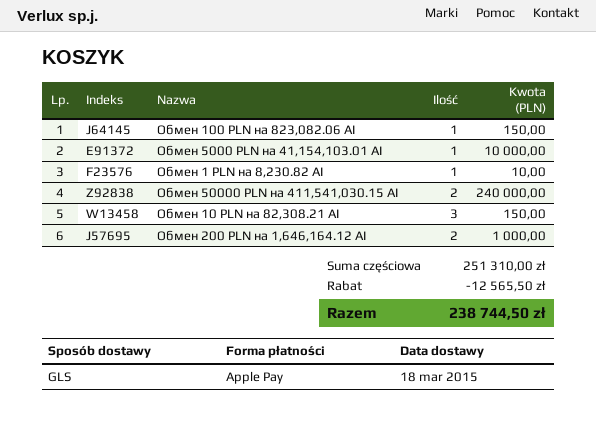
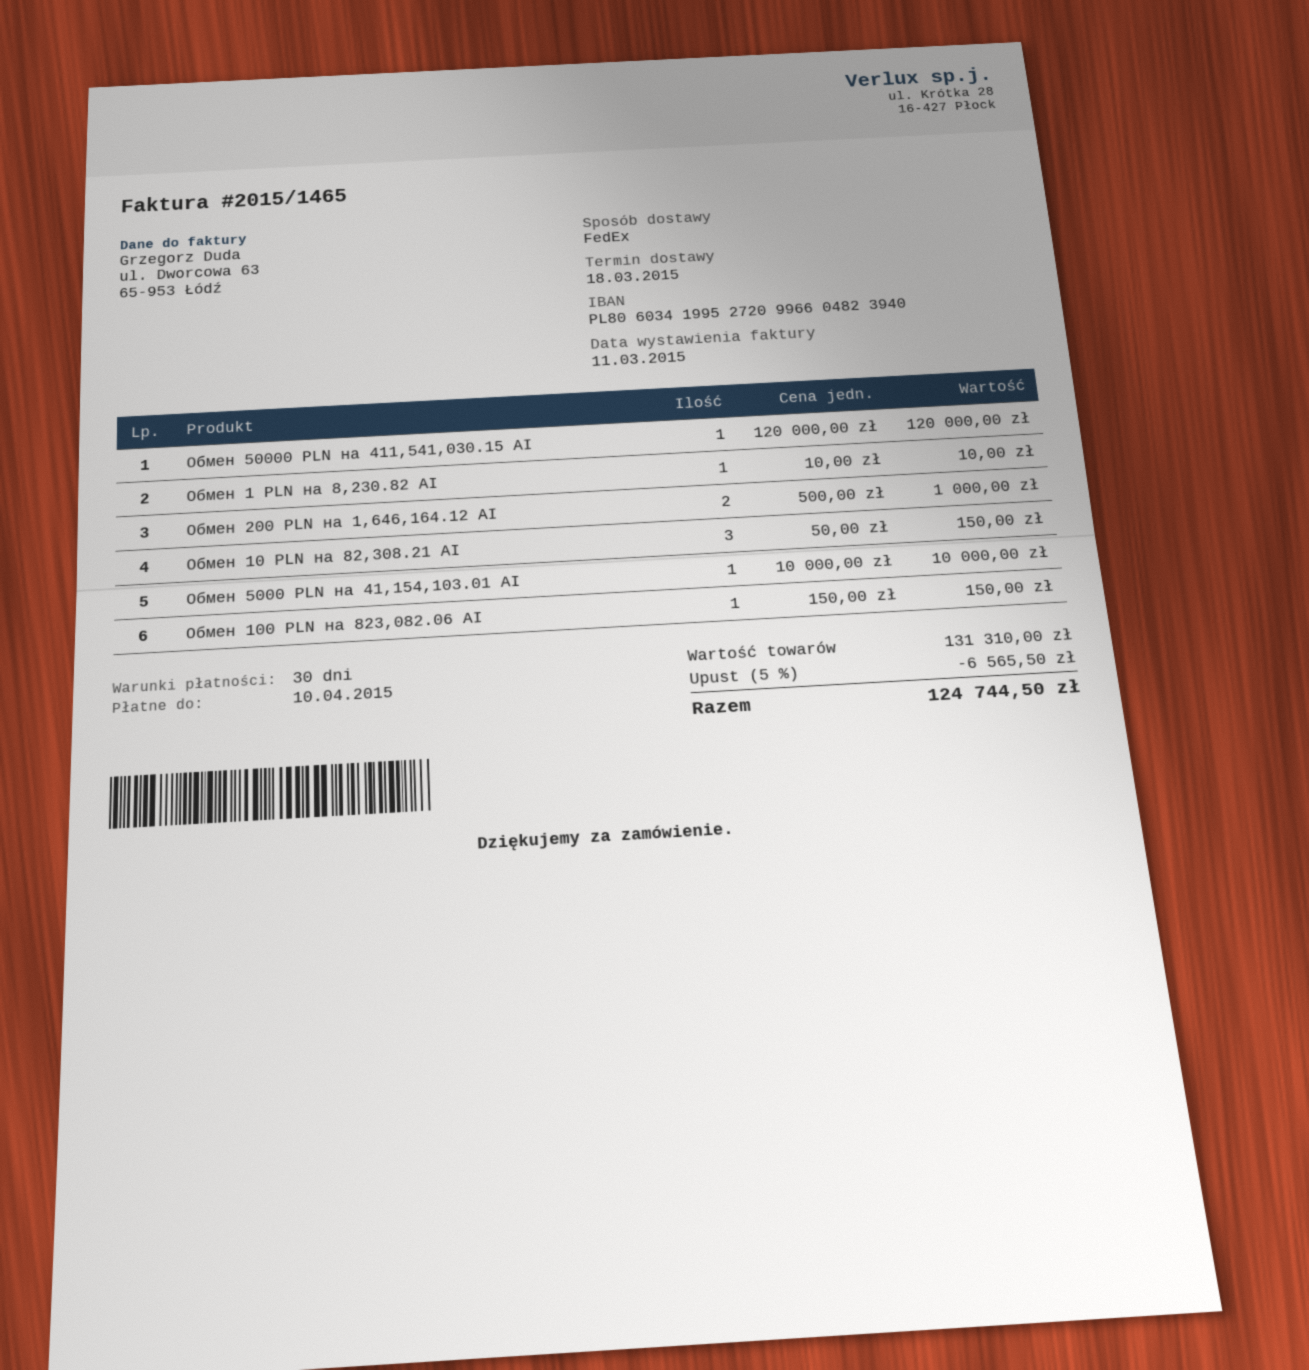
shipping method: GLS -> FedEx
Обмен 50000 PLN на 411,541,030.15 AI: 2 for 240000.00 -> 1 for 120000.00
subtotal: 251310.00 -> 131310.00
discount: 12565.50 -> 6565.50
total: 238744.50 -> 124744.50

